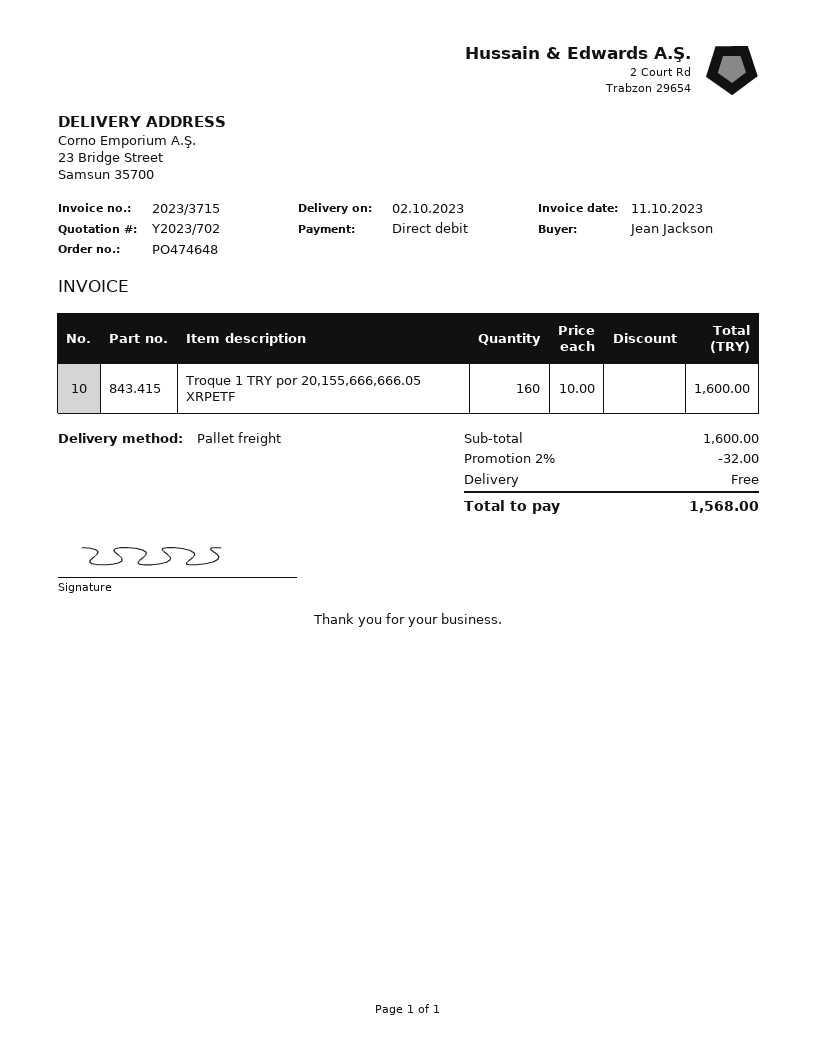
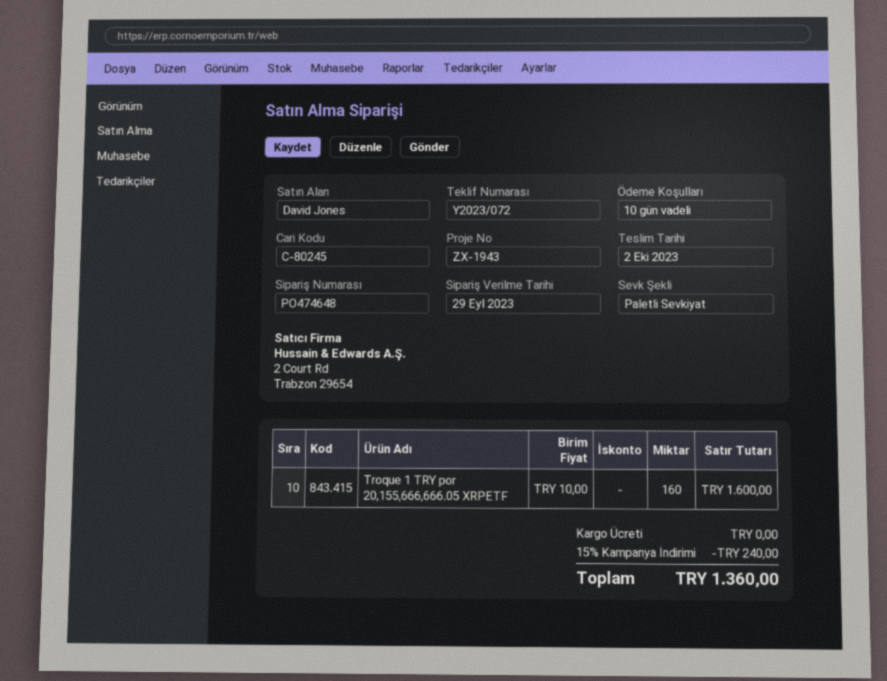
quote number: Y2023/702 -> Y2023/072
ordered by: Jean Jackson -> David Jones
discount: 2% = 32.00 -> 15% = 240.00
total: 1568.00 -> 1360.00

